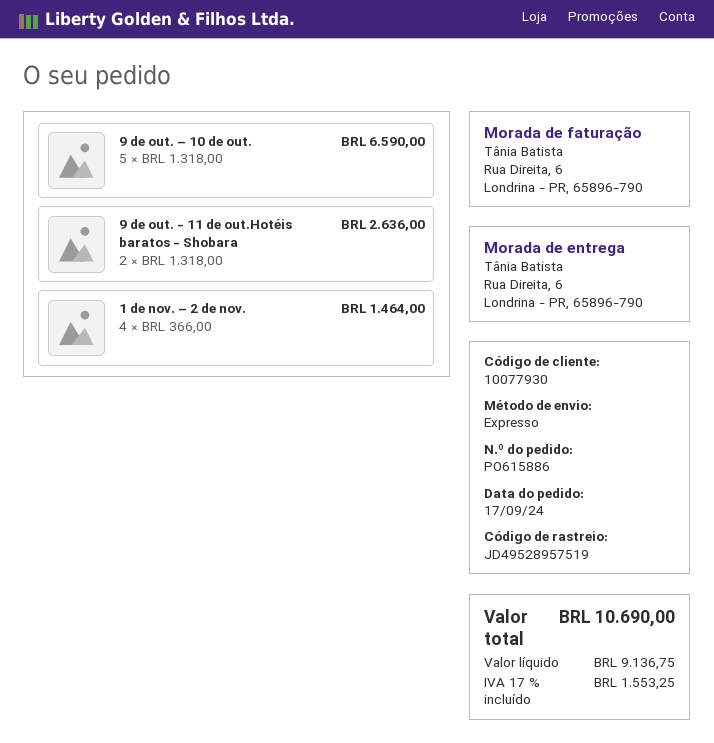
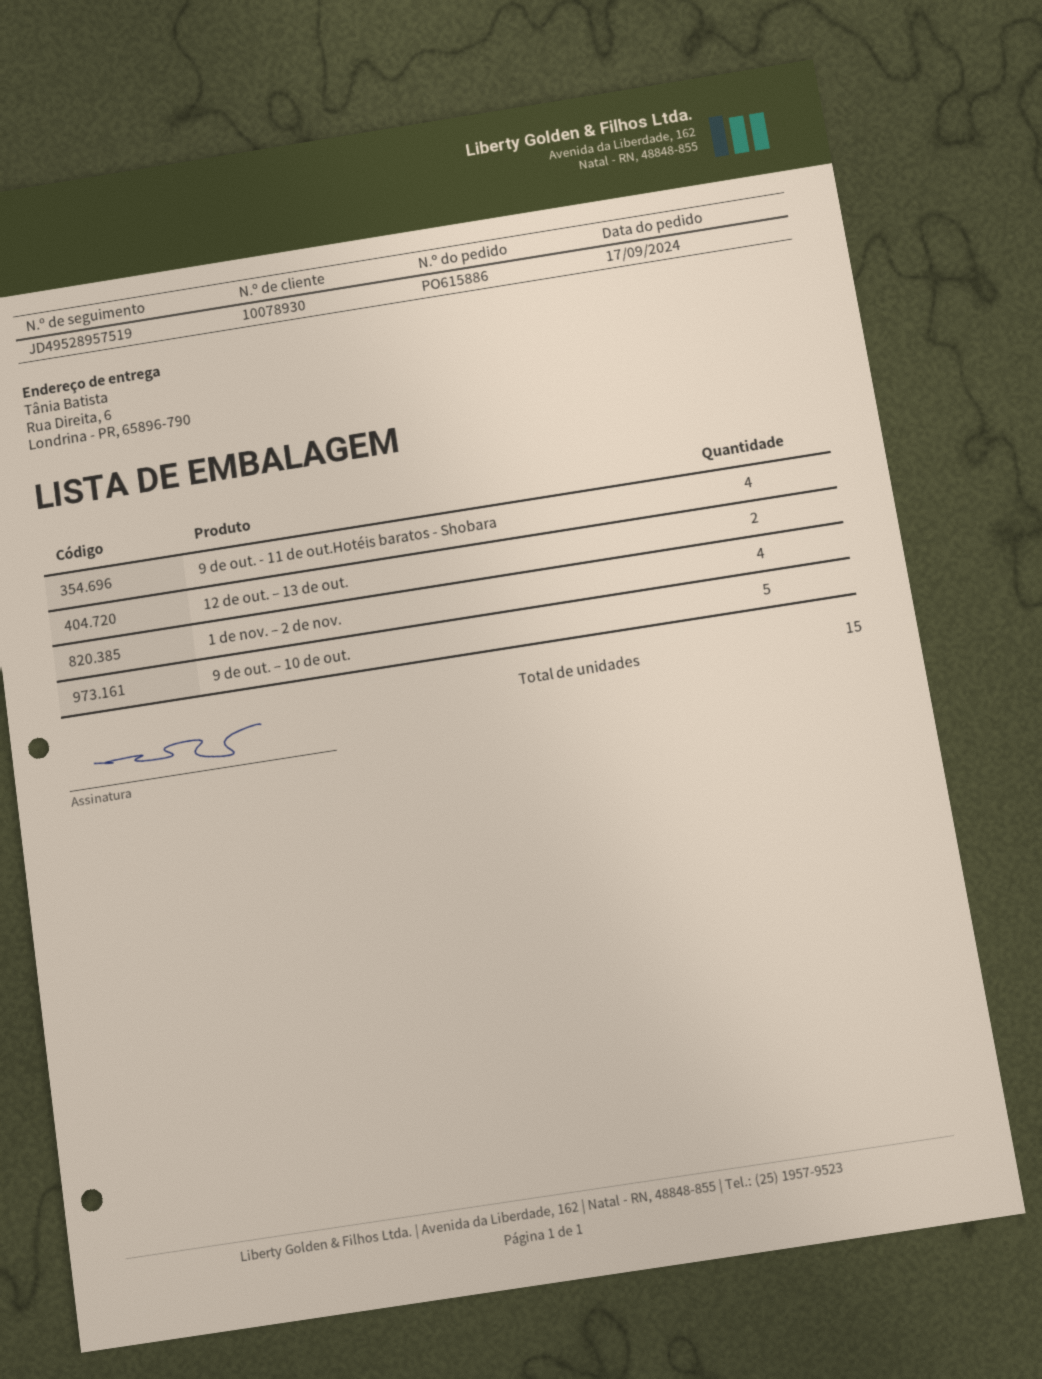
customer number: 10077930 -> 10078930
9 de out. - 11 de out.Hotéis baratos - Shobara: 2 -> 4
12 de out. – 13 de out.: none -> 2

